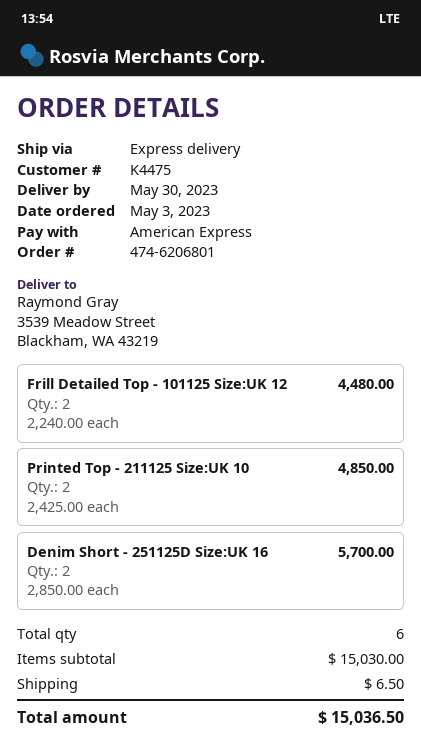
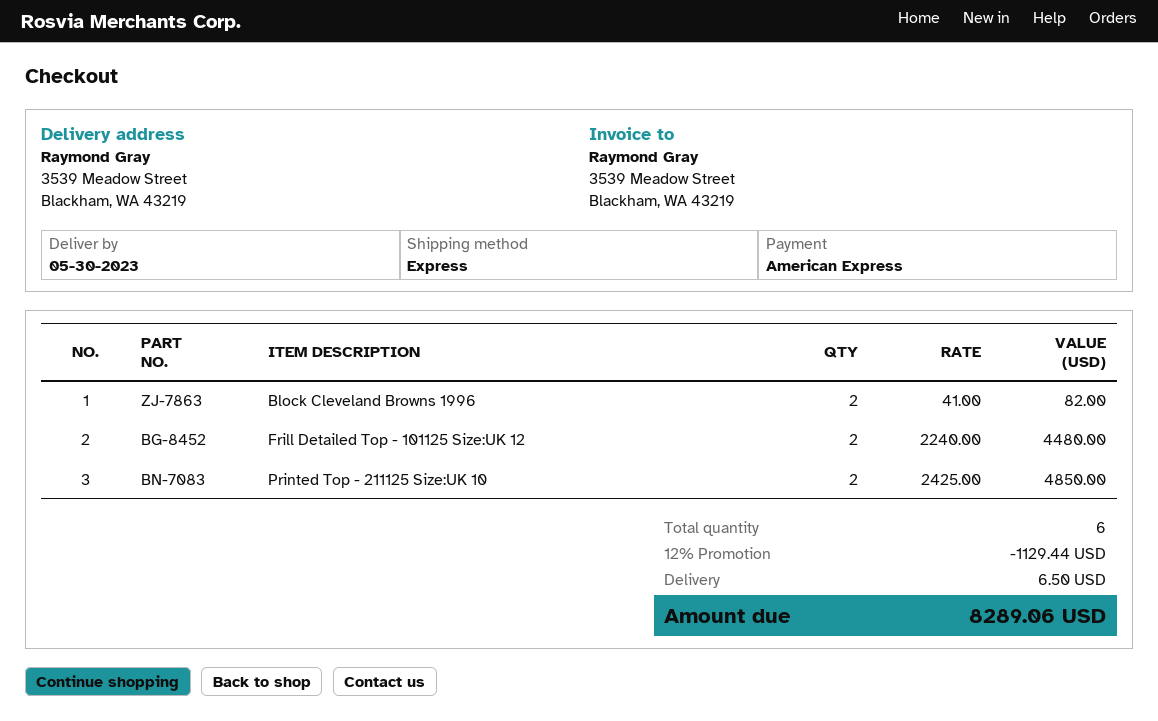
Denim Short - 251125D Size:UK 16: 2 x 2850.00 = 5700.00 -> none
Block Cleveland Browns 1996: none -> 2 x 41.00 = 82.00
discount: none -> 12% = 1129.44
total: 15036.50 -> 8289.06

